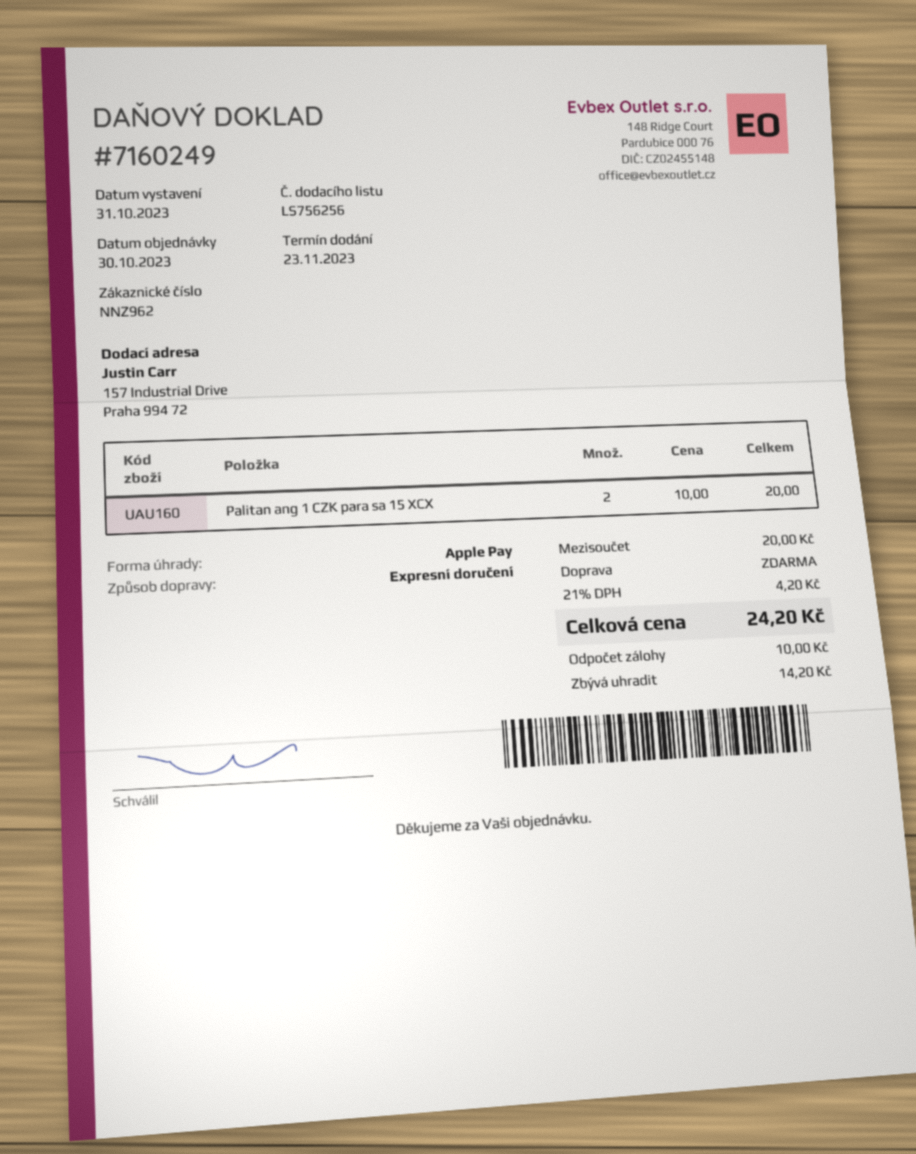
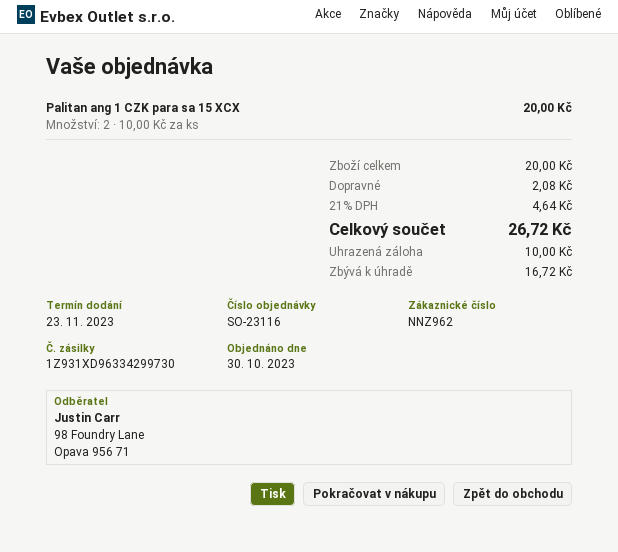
shipping: 0.00 -> 2.08
tax: 21% = 4.20 -> 21% = 4.64
total: 24.20 -> 26.72
balance: 14.20 -> 16.72

